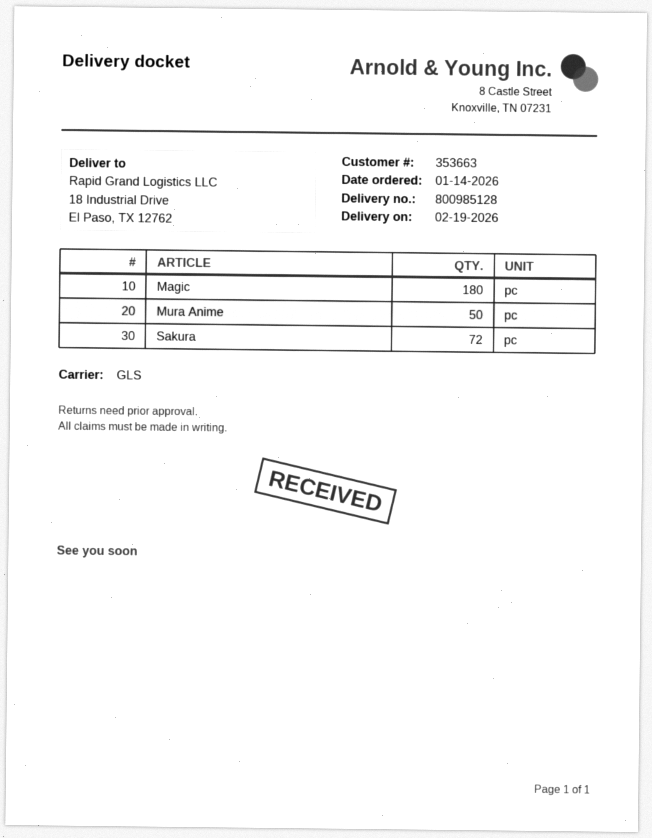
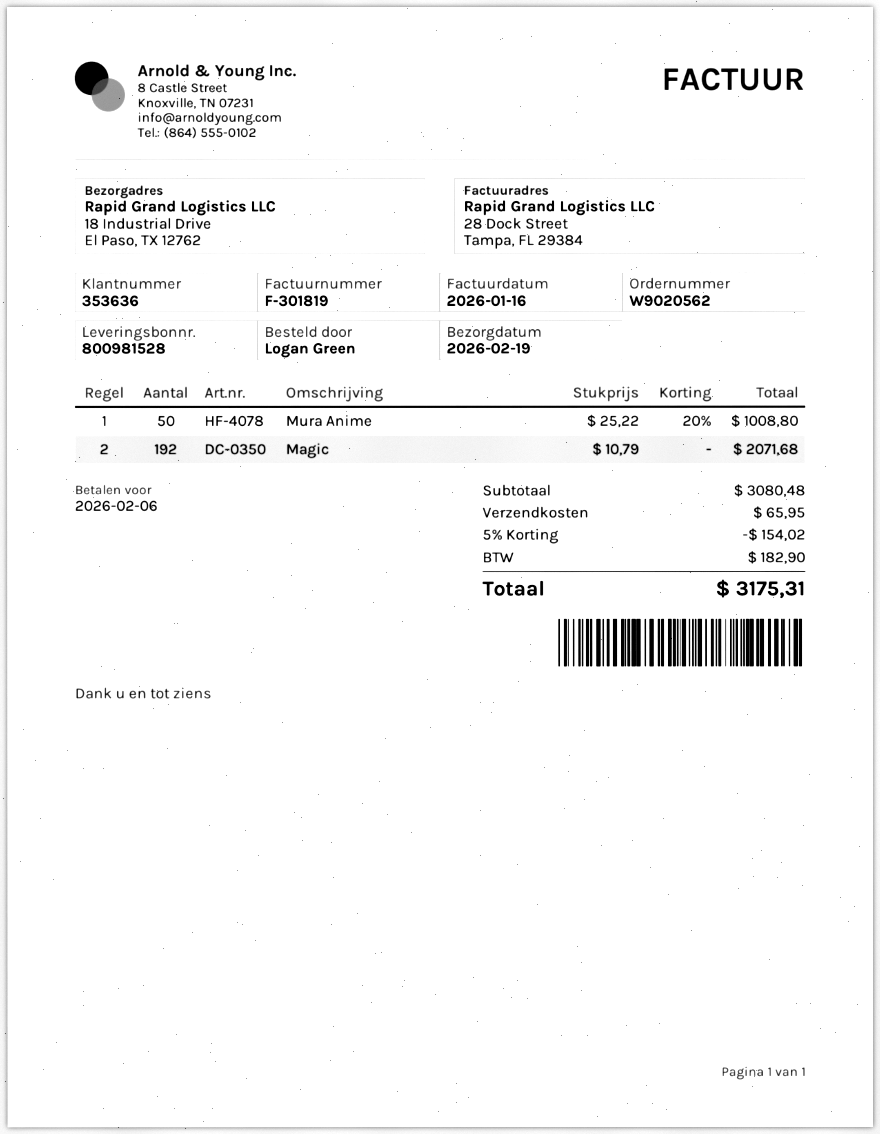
delivery note number: 800985128 -> 800981528
customer number: 353663 -> 353636
Magic: 180 -> 192
Sakura: 72 -> none

